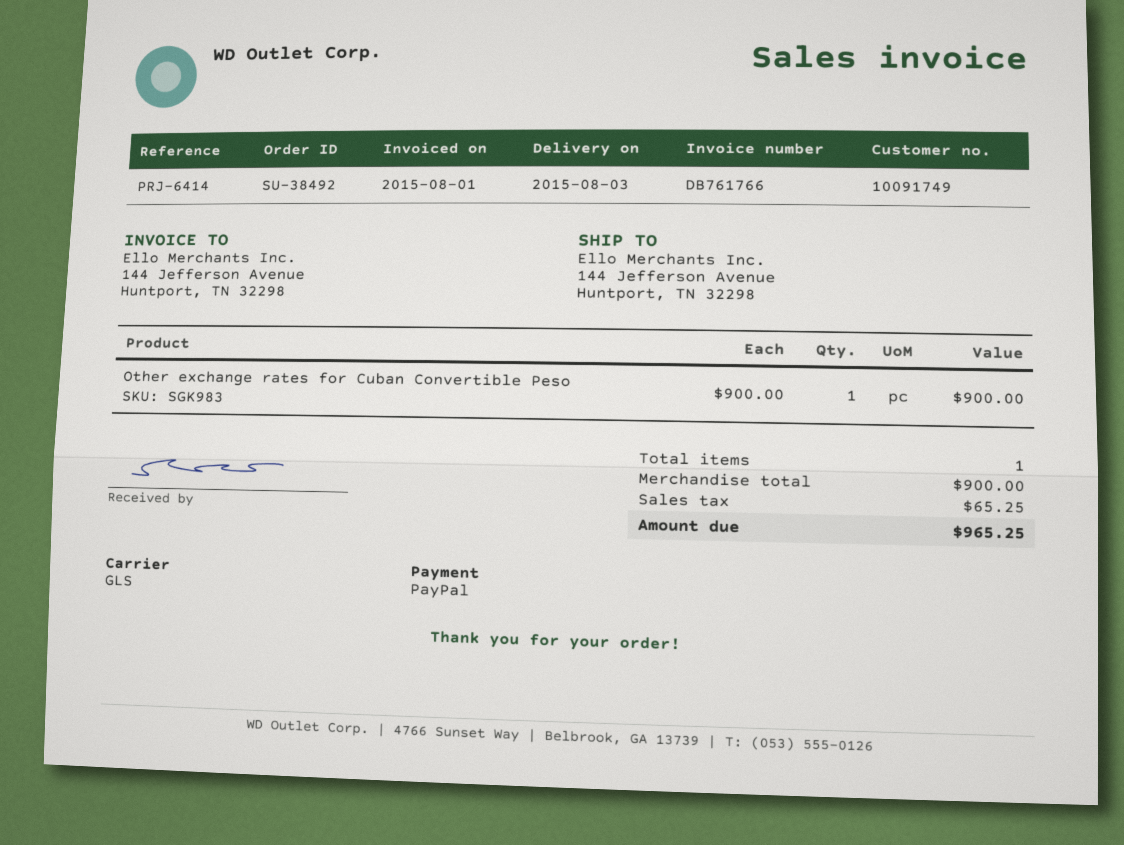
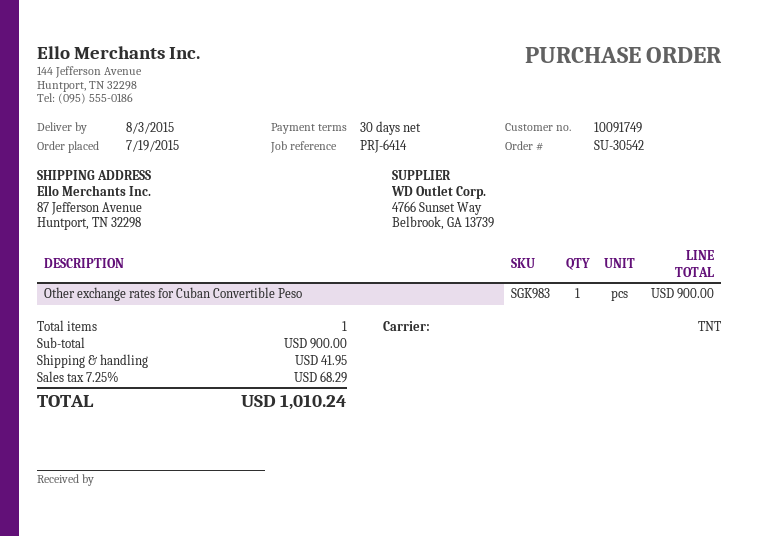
order number: SU-38492 -> SU-30542
shipping method: GLS -> TNT
ship to: 144 Jefferson Avenue, Huntport, TN 32298 -> 87 Jefferson Avenue, Huntport, TN 32298
shipping: none -> 41.95
tax: 65.25 -> 68.29
total: 965.25 -> 1010.24

